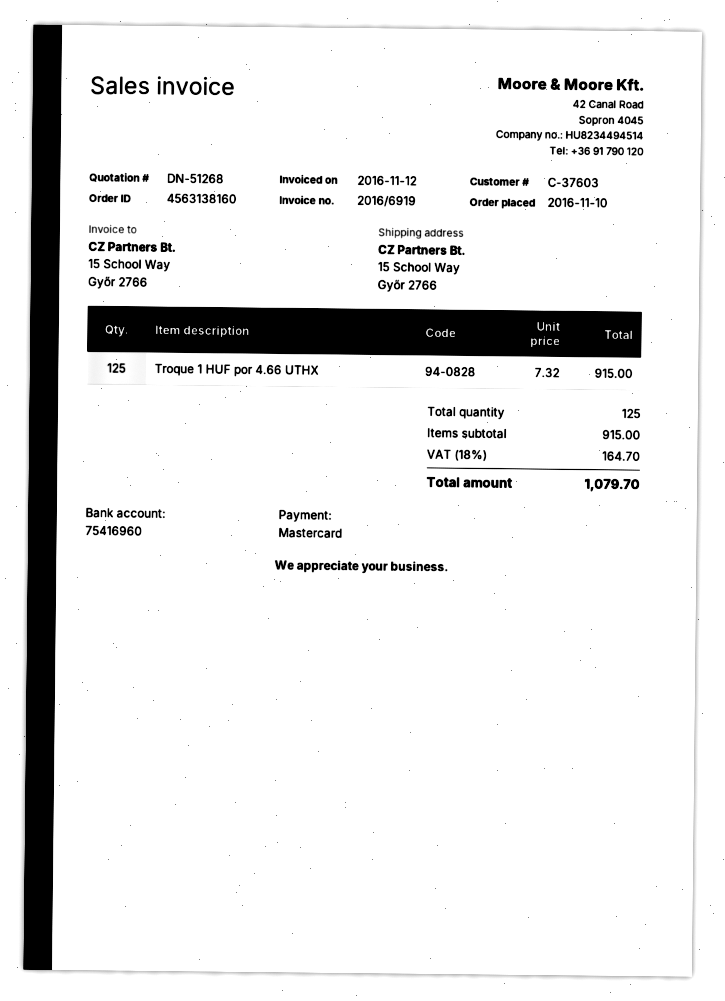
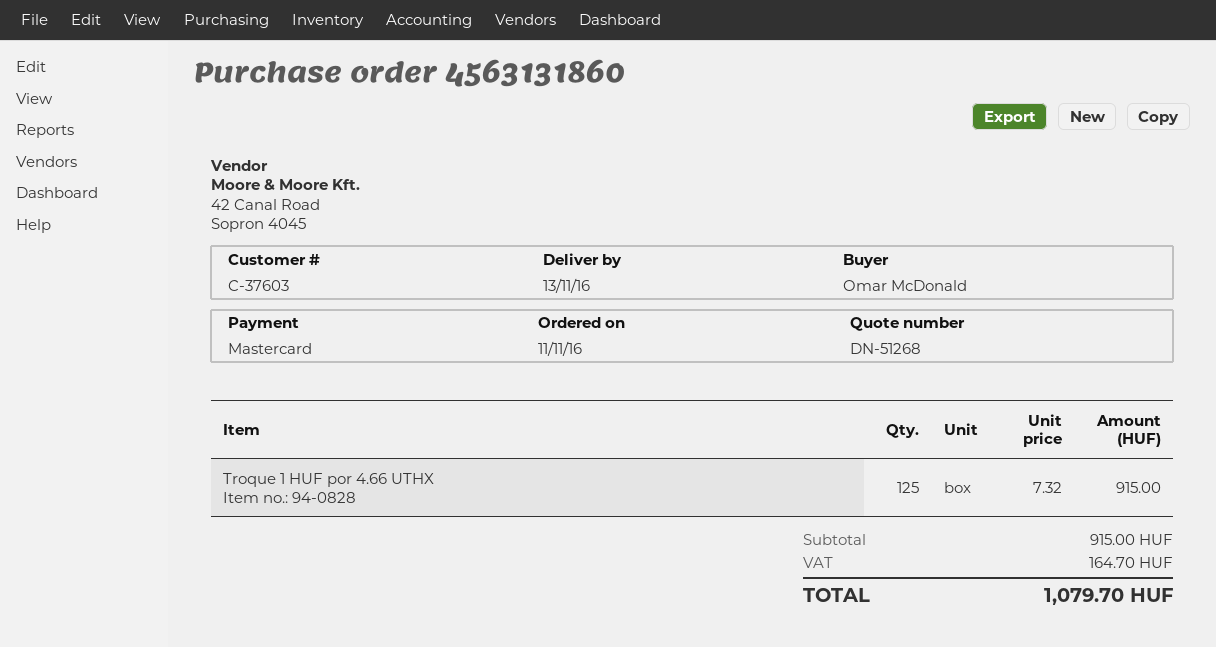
order number: 4563138160 -> 4563131860
order date: 2016-11-10 -> 2016-11-11

